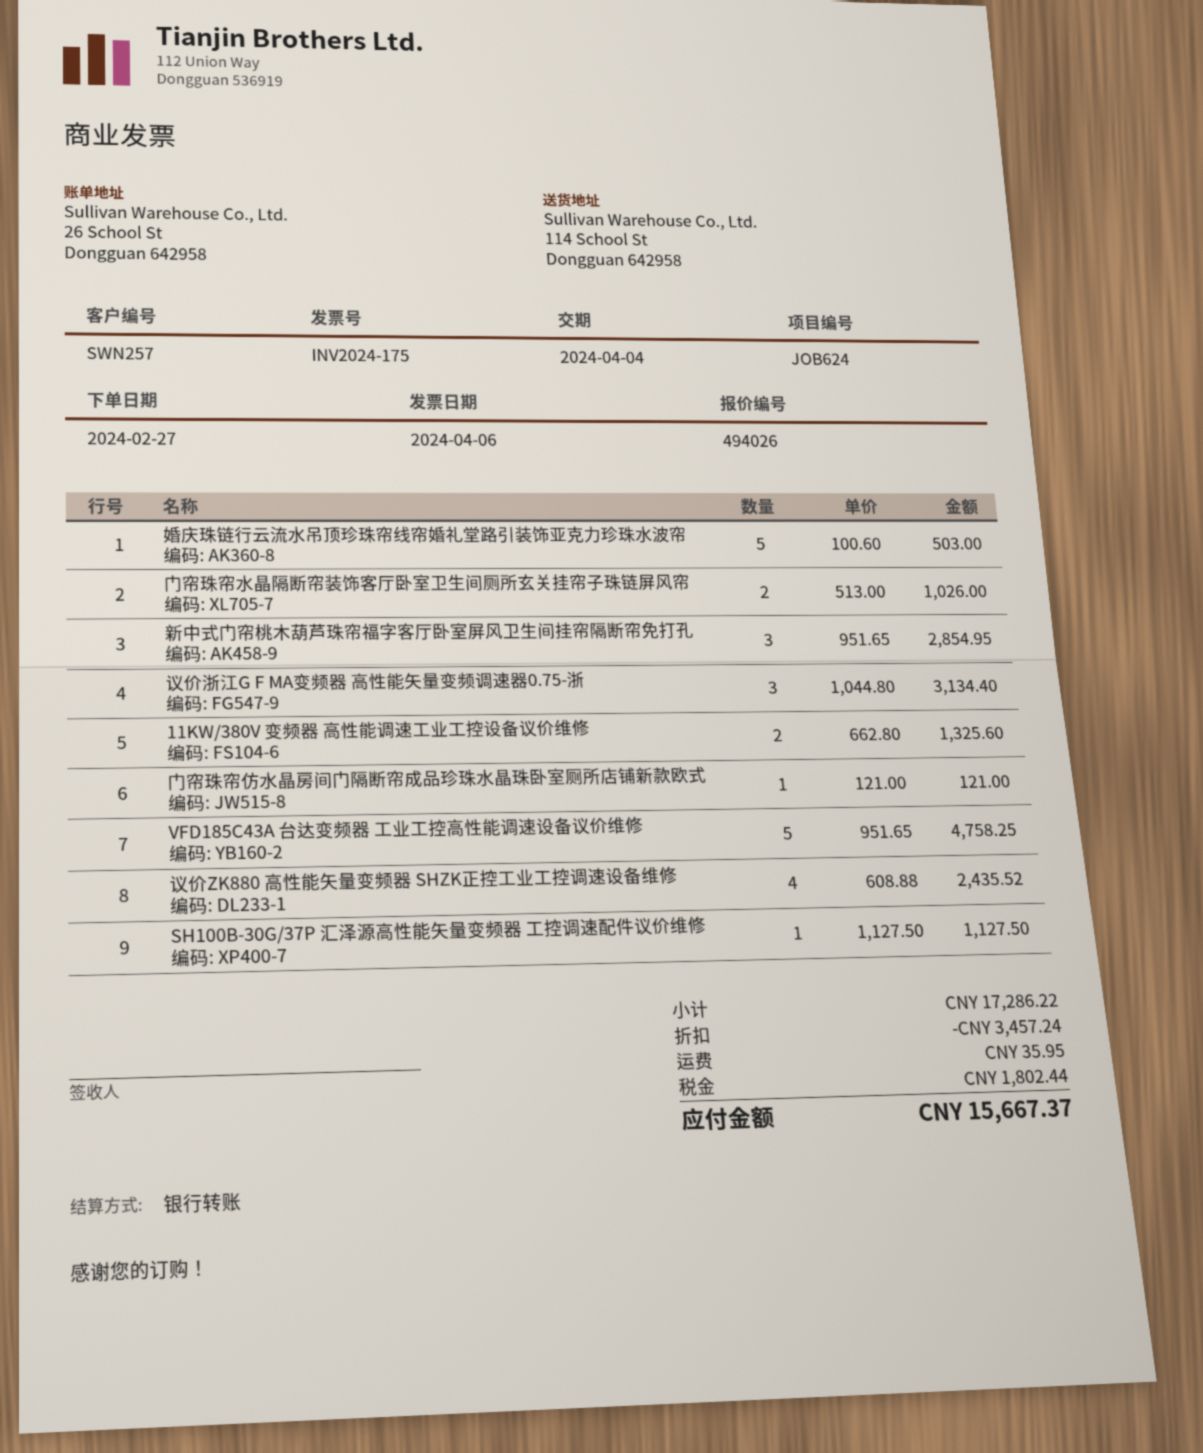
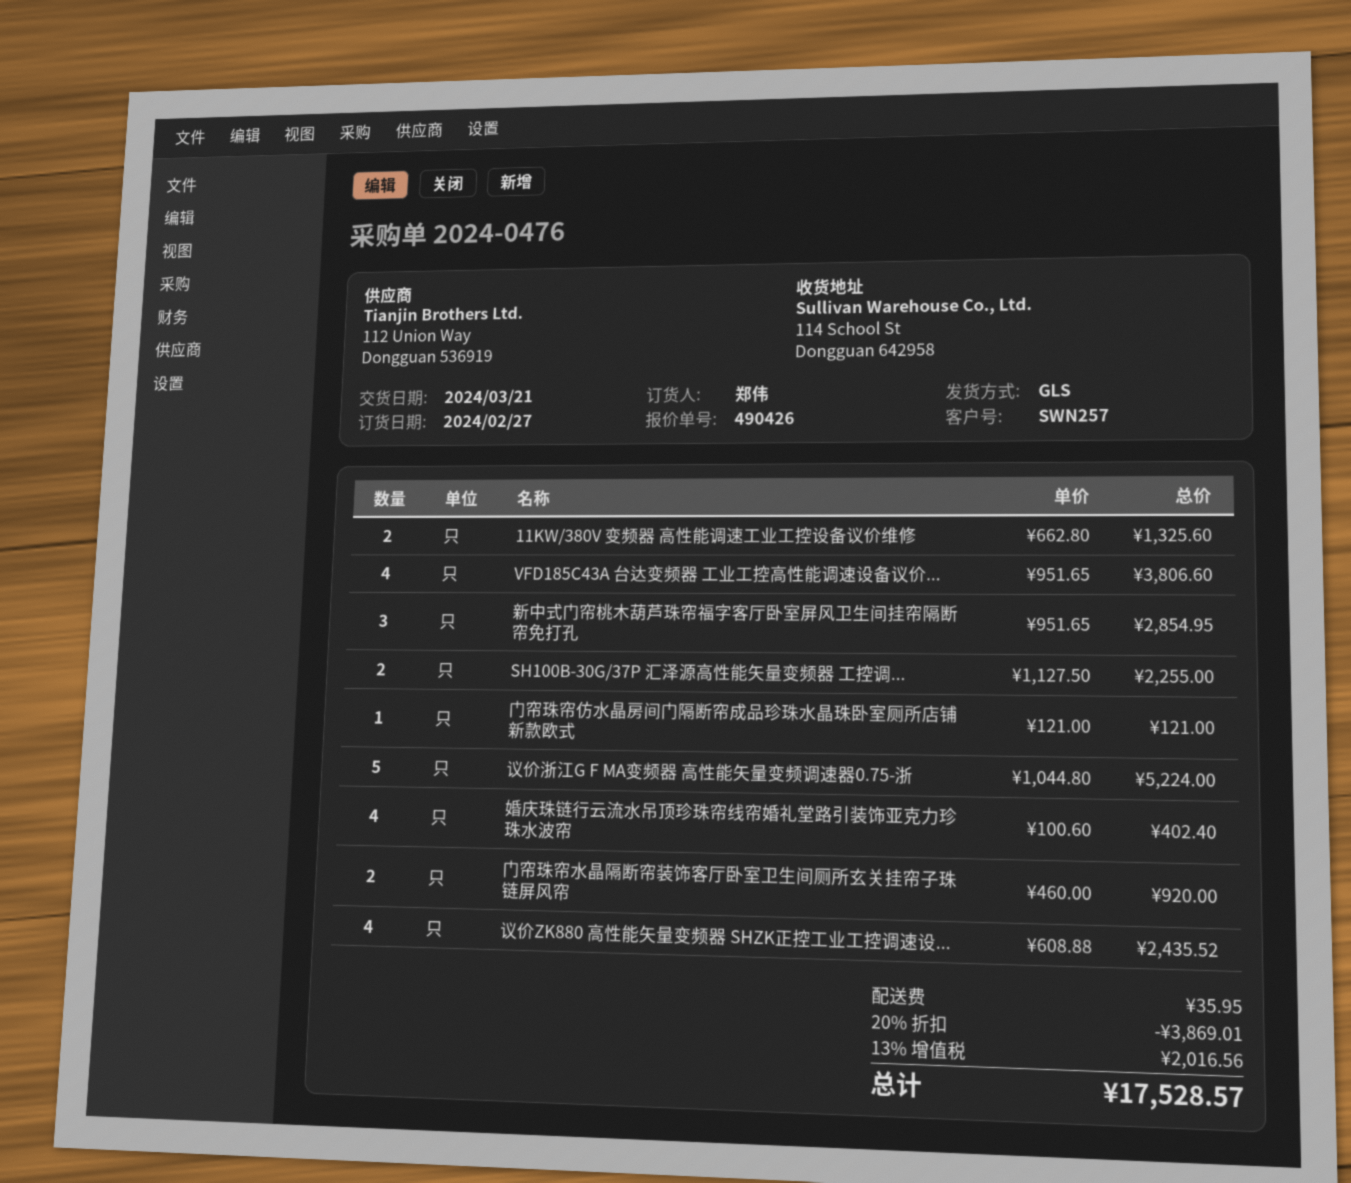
quote number: 494026 -> 490426
delivery date: 2024-04-04 -> 2024-03-21
婚庆珠链行云流水吊顶珍珠帘线帘婚礼堂路引装饰亚克力珍珠水波帘: 5 x 100.60 = 503.00 -> 4 x 100.60 = 402.40
门帘珠帘水晶隔断帘装饰客厅卧室卫生间厕所玄关挂帘子珠链屏风帘: 2 x 513.00 = 1026.00 -> 2 x 460.00 = 920.00
议价浙江G F MA变频器 高性能矢量变频调速器0.75-浙: 3 x 1044.80 = 3134.40 -> 5 x 1044.80 = 5224.00
VFD185C43A 台达变频器 工业工控高性能调速设备议价维修: 5 x 951.65 = 4758.25 -> 4 x 951.65 = 3806.60
SH100B-30G/37P 汇泽源高性能矢量变频器 工控调速配件议价维修: 1 x 1127.50 = 1127.50 -> 2 x 1127.50 = 2255.00
discount: 3457.24 -> 3869.01
tax: 1802.44 -> 2016.56
total: 15667.37 -> 17528.57

